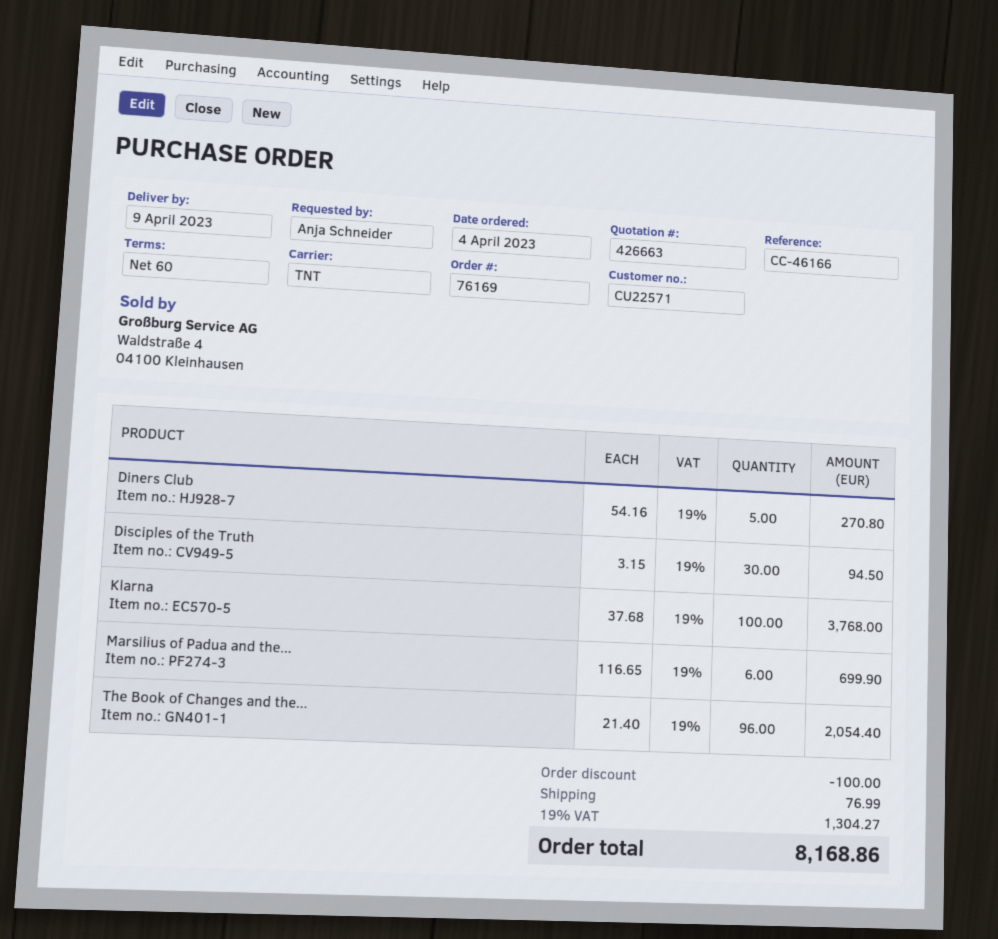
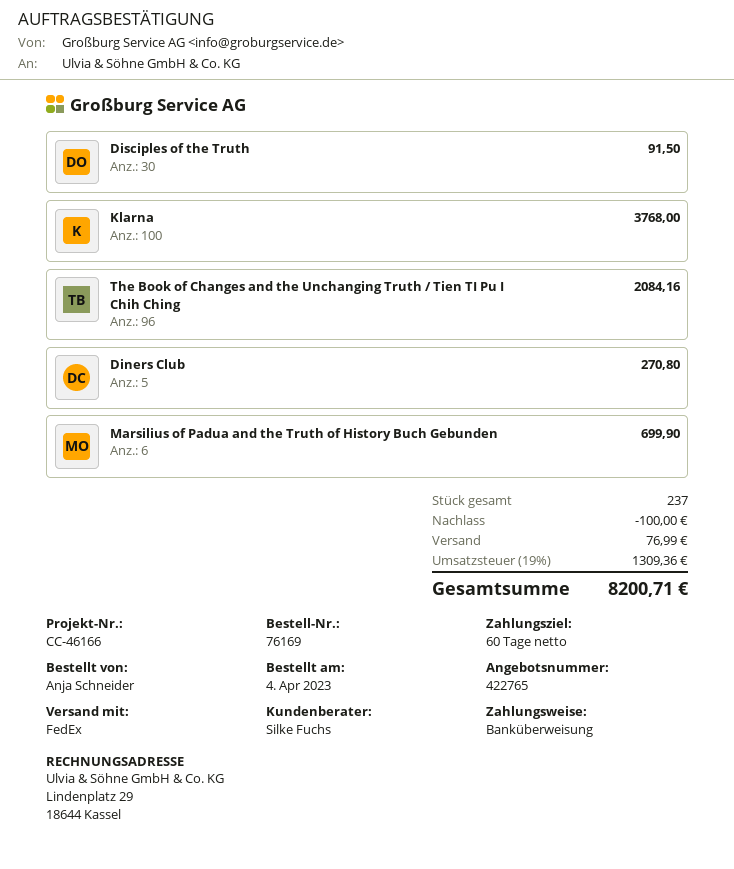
quote number: 426663 -> 422765
shipping method: TNT -> FedEx
Disciples of the Truth: 30 for 94.50 -> 30 for 91.50
The Book of Changes and the...: 96 for 2054.40 -> 96 for 2084.16
tax: 19% = 1304.27 -> 19% = 1309.36
total: 8168.86 -> 8200.71

